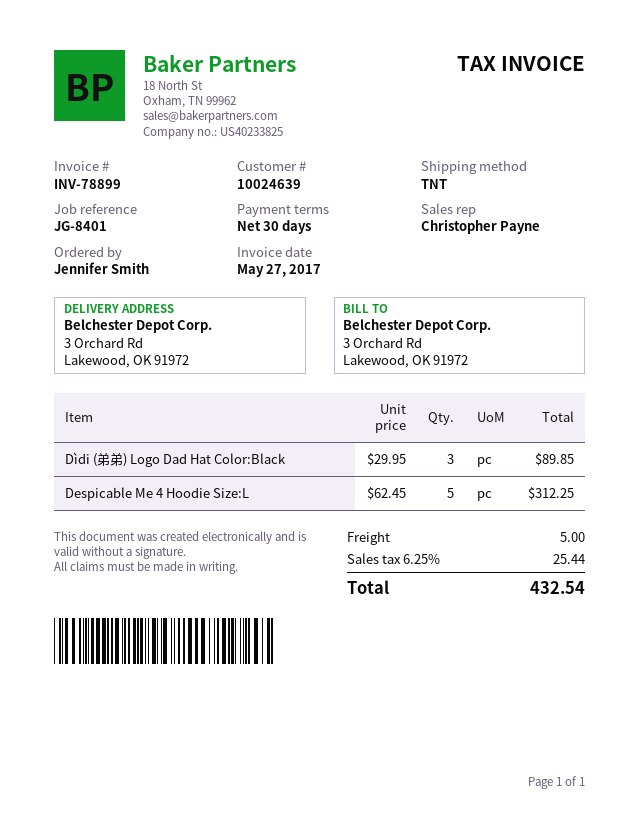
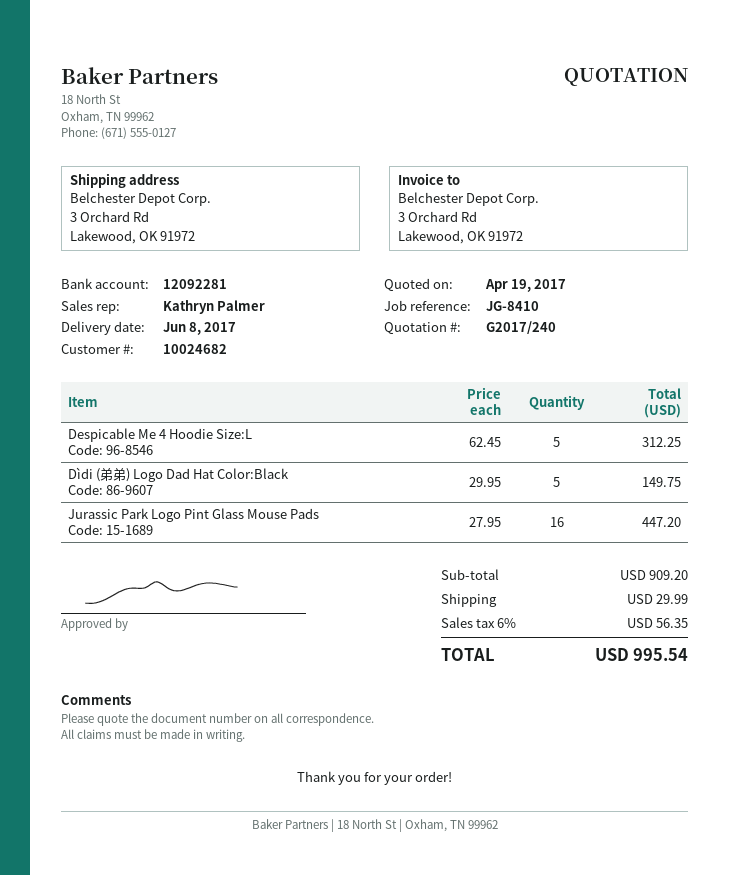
customer number: 10024639 -> 10024682
reference: JG-8401 -> JG-8410
sales rep: Christopher Payne -> Kathryn Palmer
Dìdi (弟弟) Logo Dad Hat Color:Black: 3 x 29.95 = 89.85 -> 5 x 29.95 = 149.75
Jurassic Park Logo Pint Glass Mouse Pads: none -> 16 x 27.95 = 447.20
shipping: 5.00 -> 29.99
tax: 6.25% = 25.44 -> 6% = 56.35
total: 432.54 -> 995.54

